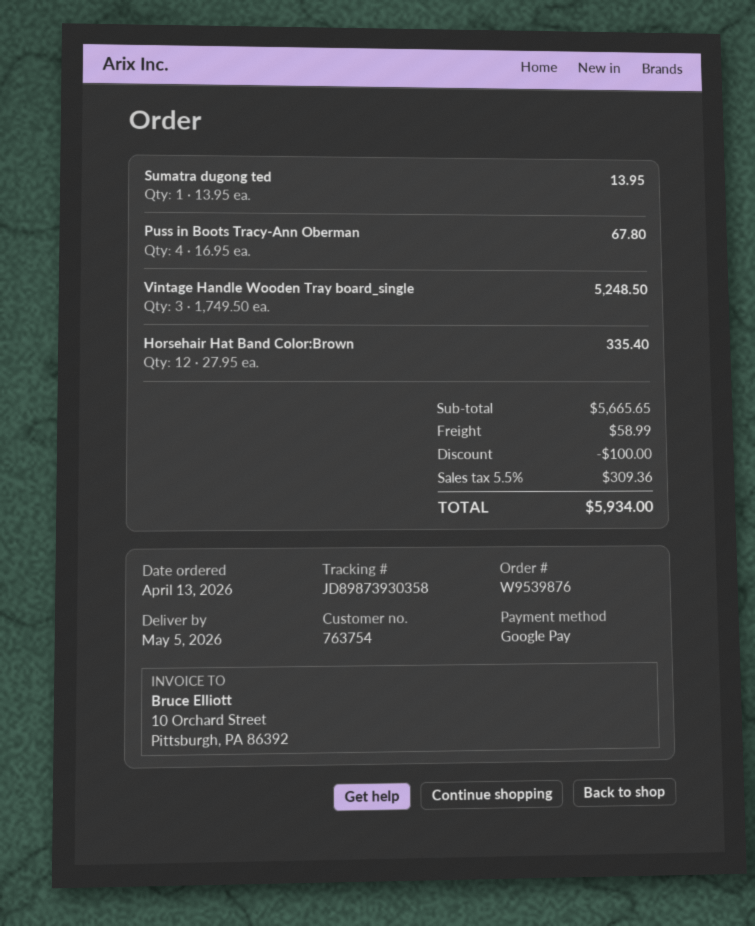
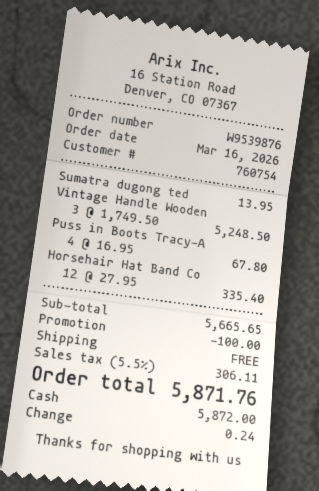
order date: 2026-04-13 -> 2026-03-16
customer number: 763754 -> 760754
payment method: Google Pay -> cash
shipping: 58.99 -> 0.00
tax: 5.5% = 309.36 -> 5.5% = 306.11
total: 5934.00 -> 5871.76

